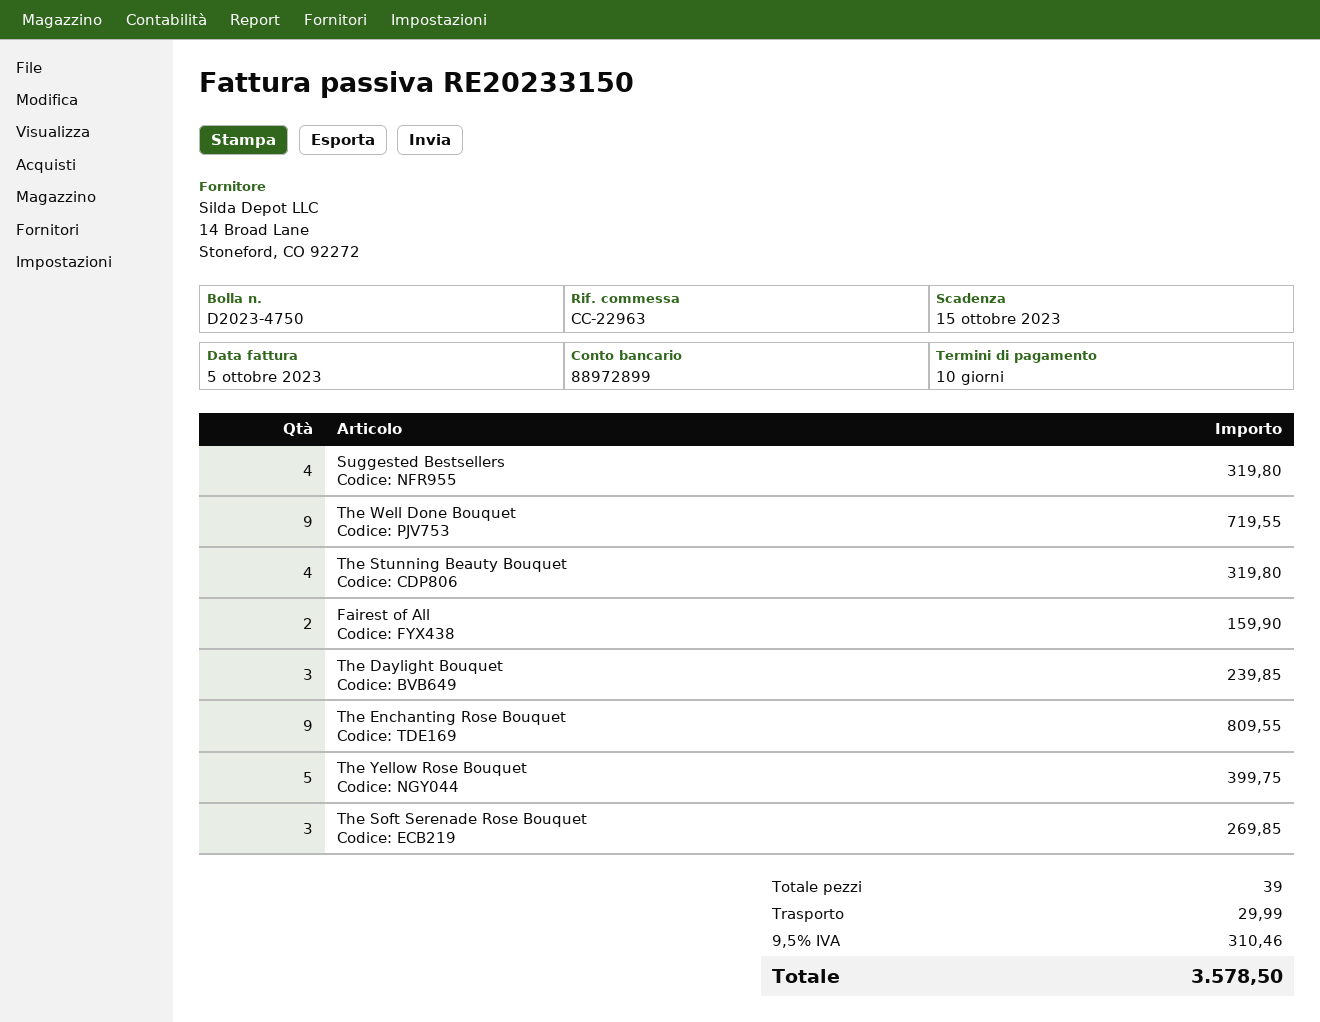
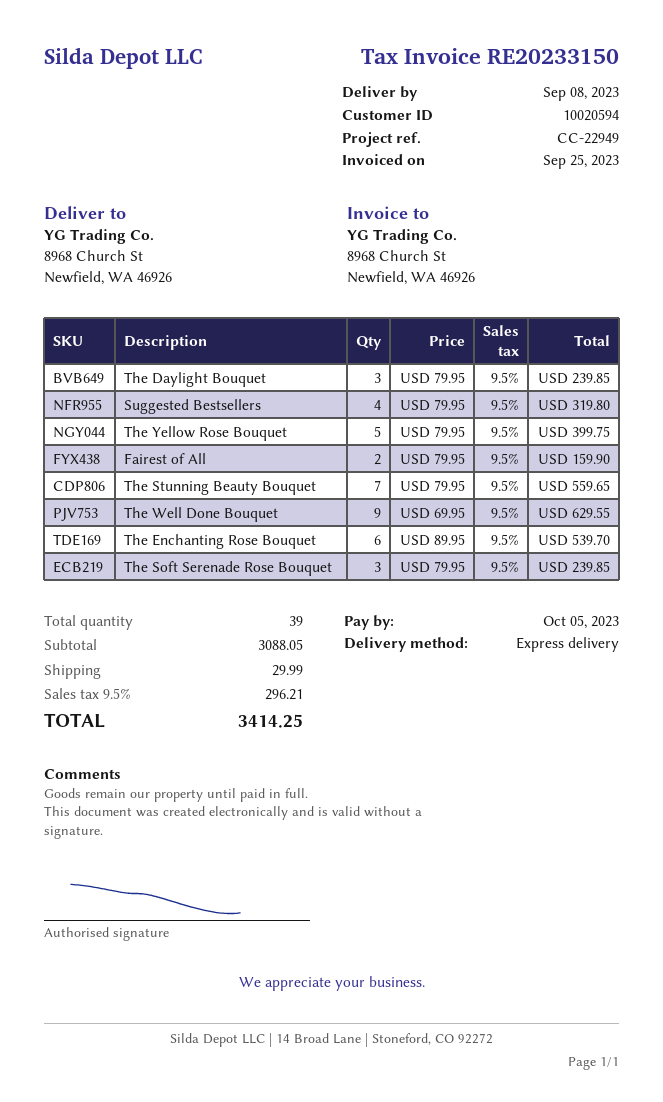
invoice date: 2023-10-05 -> 2023-09-25
due date: 2023-10-15 -> 2023-10-05
reference: CC-22963 -> CC-22949
The Well Done Bouquet: 9 for 719.55 -> 9 for 629.55
The Stunning Beauty Bouquet: 4 for 319.80 -> 7 for 559.65
The Enchanting Rose Bouquet: 9 for 809.55 -> 6 for 539.70
The Soft Serenade Rose Bouquet: 3 for 269.85 -> 3 for 239.85
tax: 9.5% = 310.46 -> 9.5% = 296.21
total: 3578.50 -> 3414.25

